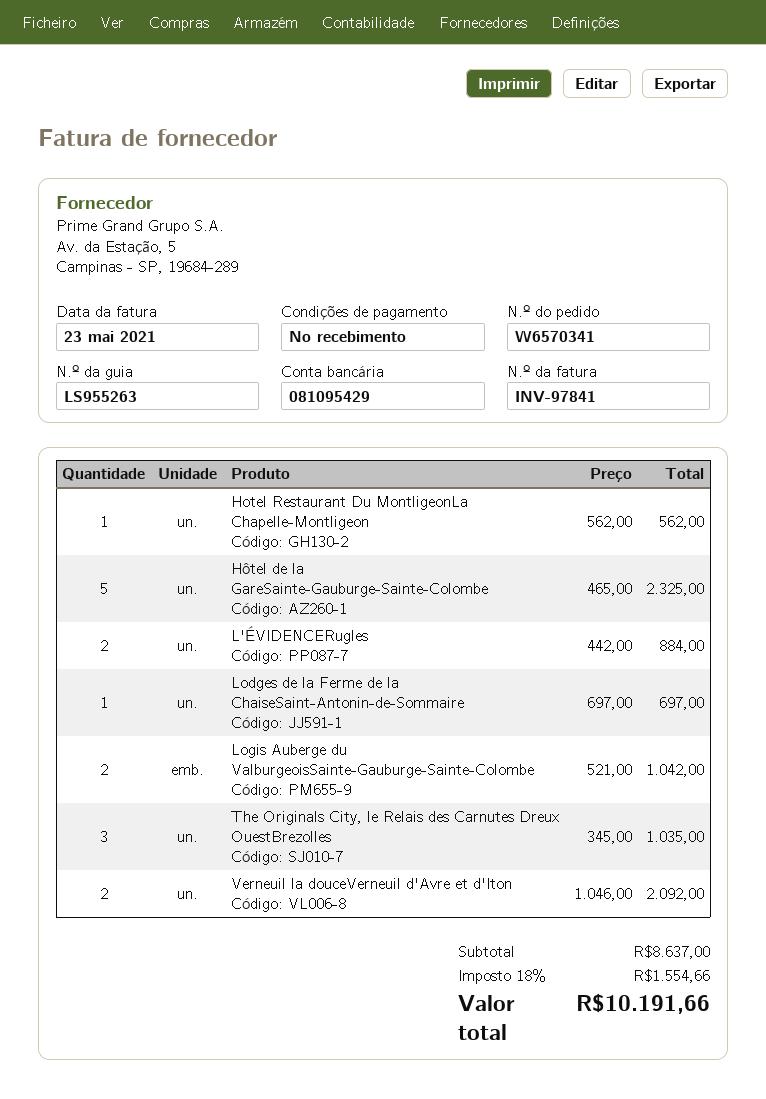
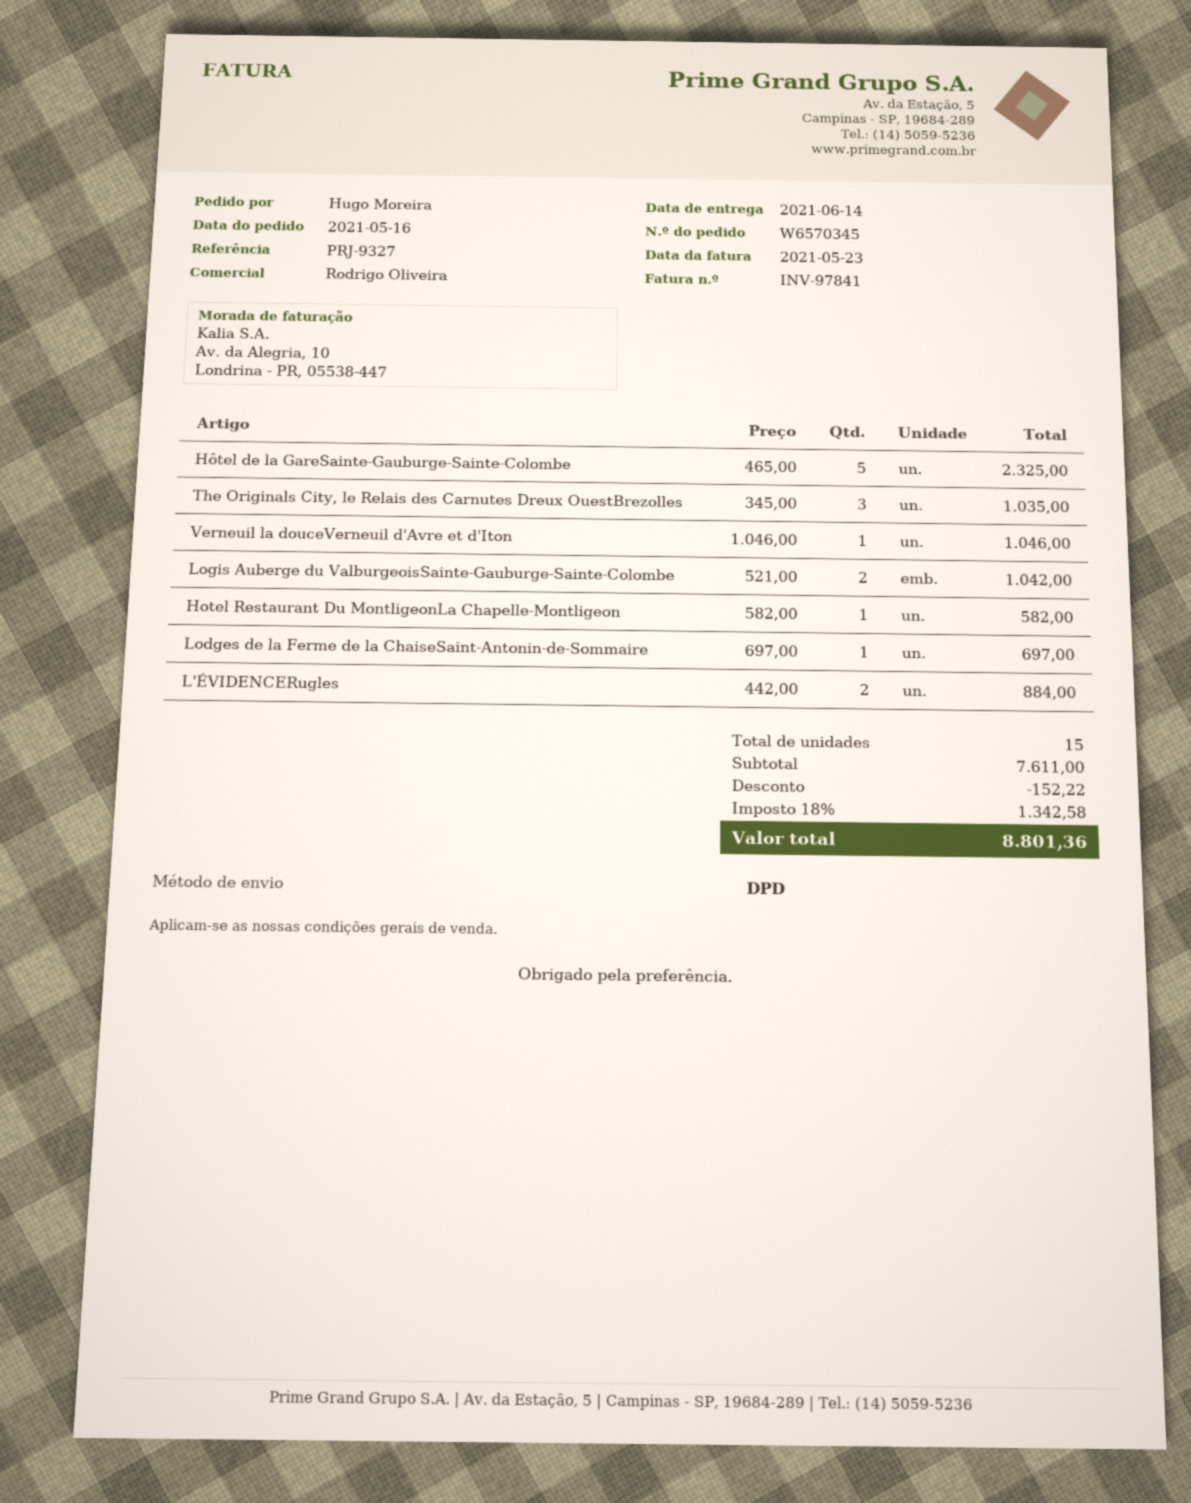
order number: W6570341 -> W6570345
Hotel Restaurant Du MontligeonLa Chapelle-Montligeon: 1 x 562.00 = 562.00 -> 1 x 582.00 = 582.00
Verneuil la douceVerneuil d'Avre et d'Iton: 2 x 1046.00 = 2092.00 -> 1 x 1046.00 = 1046.00
subtotal: 8637.00 -> 7611.00
discount: none -> 152.22
tax: 18% = 1554.66 -> 18% = 1342.58
total: 10191.66 -> 8801.36

